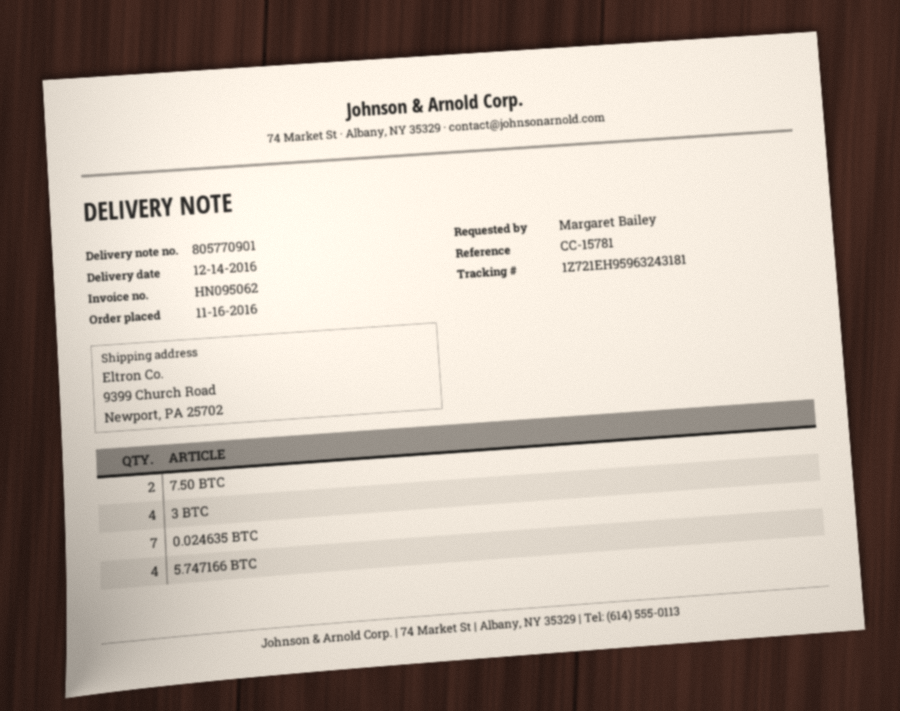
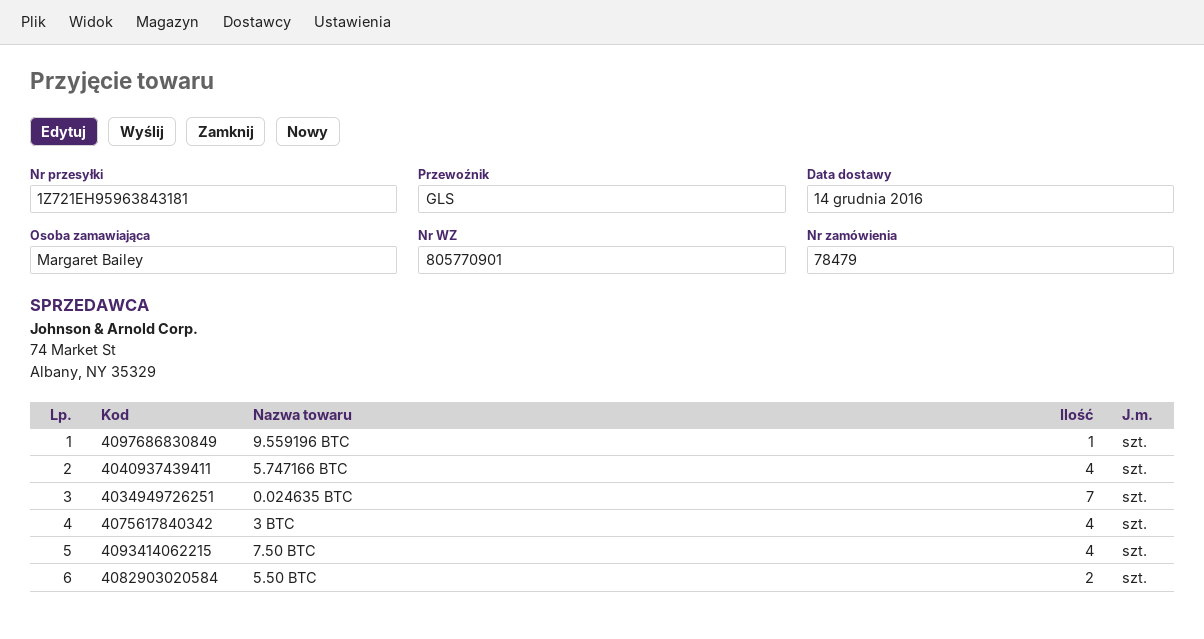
tracking number: 1Z721EH95963243181 -> 1Z721EH95963843181
7.50 BTC: 2 -> 4
9.559196 BTC: none -> 1
5.50 BTC: none -> 2

